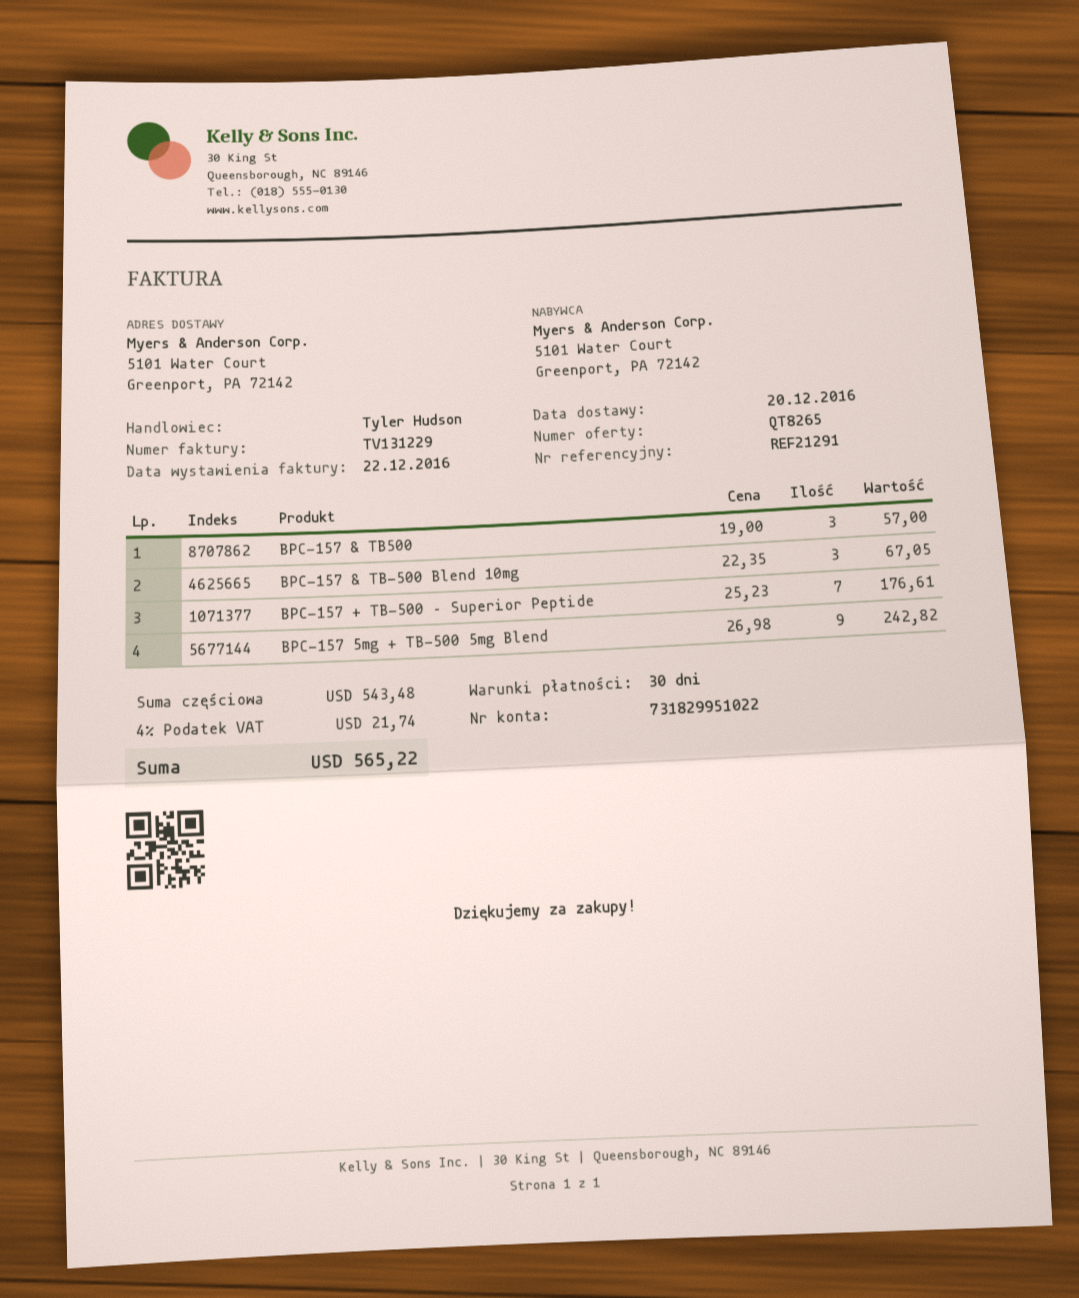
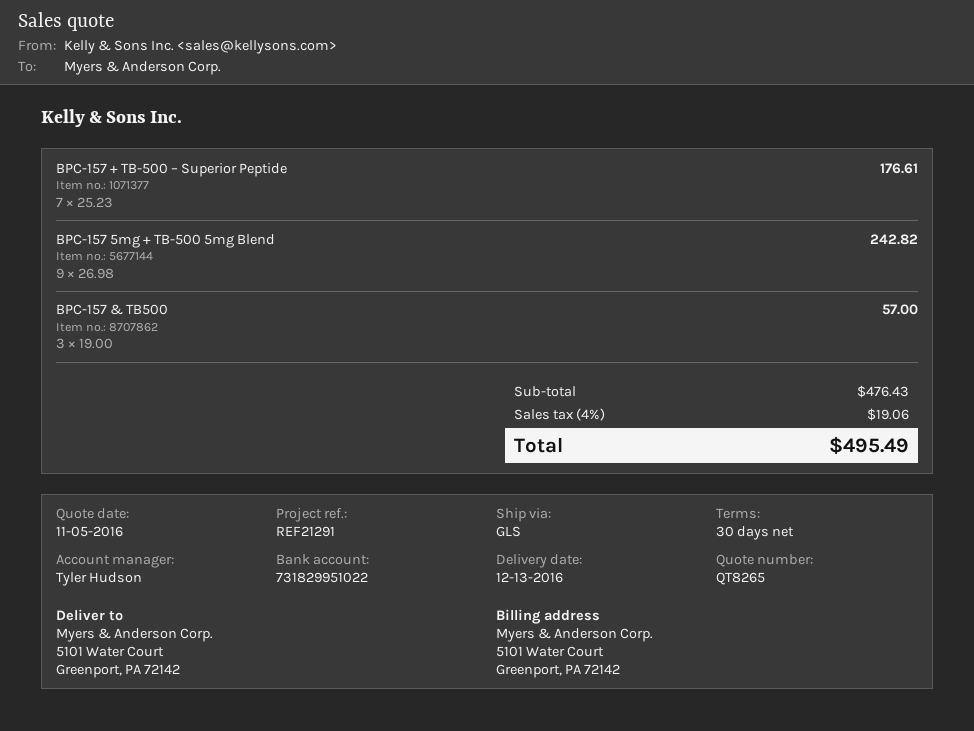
delivery date: 2016-12-20 -> 2016-12-13
BPC-157 & TB-500 Blend 10mg: 3 x 22.35 = 67.05 -> none
subtotal: 543.48 -> 476.43
tax: 4% = 21.74 -> 4% = 19.06
total: 565.22 -> 495.49

